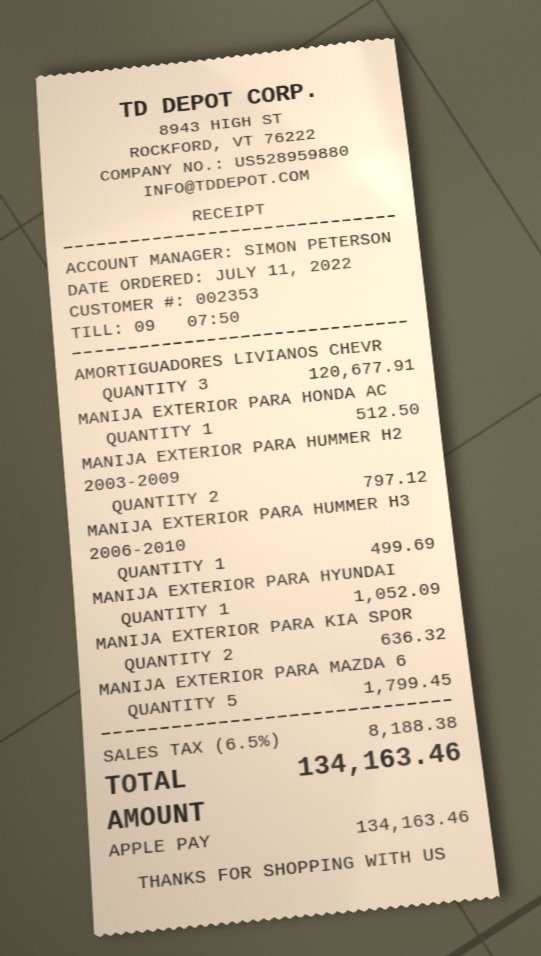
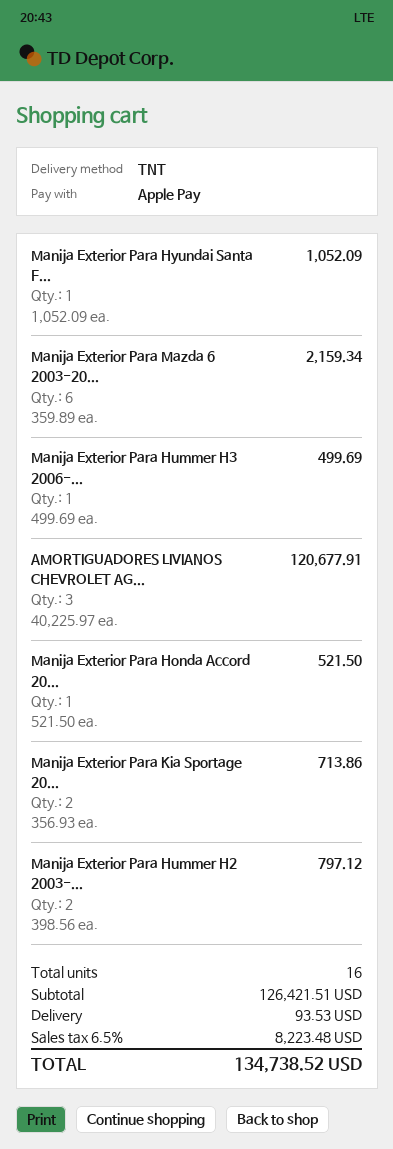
MANIJA EXTERIOR PARA HONDA AC: 1 for 512.50 -> 1 for 521.50
MANIJA EXTERIOR PARA KIA SPOR: 2 for 636.32 -> 2 for 713.86
MANIJA EXTERIOR PARA MAZDA 6: 5 for 1799.45 -> 6 for 2159.34
shipping: none -> 93.53
tax: 6.5% = 8188.38 -> 6.5% = 8223.48
total: 134163.46 -> 134738.52

